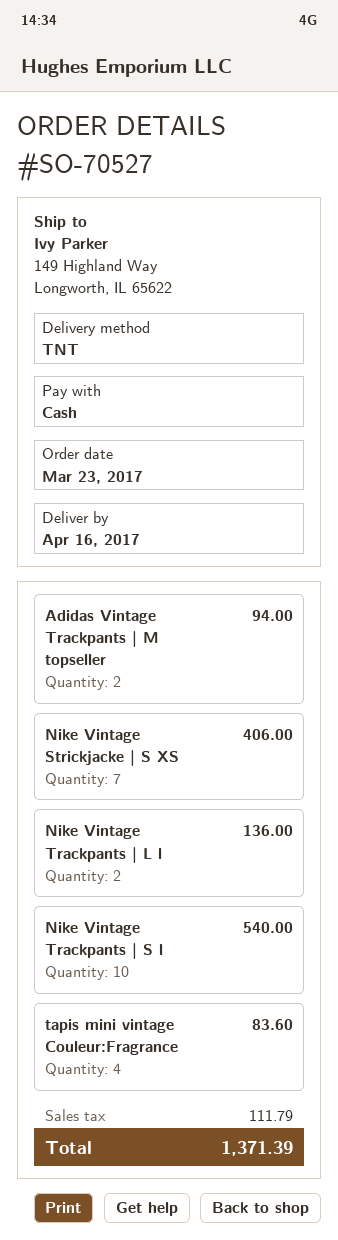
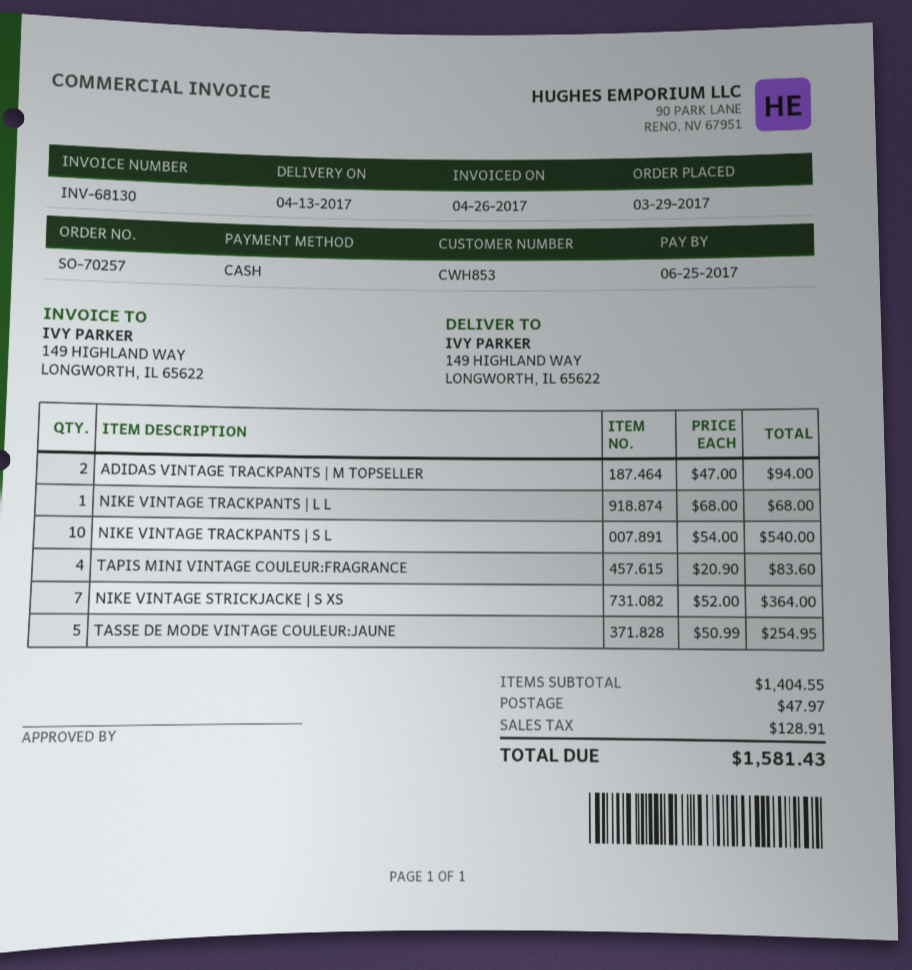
order number: SO-70527 -> SO-70257
order date: 2017-03-23 -> 2017-03-29
delivery date: 2017-04-16 -> 2017-04-13
Nike Vintage Strickjacke | S XS: 7 for 406.00 -> 7 for 364.00
Nike Vintage Trackpants | L l: 2 for 136.00 -> 1 for 68.00
TASSE DE MODE VINTAGE COULEUR:JAUNE: none -> 5 for 254.95
shipping: none -> 47.97
tax: 111.79 -> 128.91
total: 1371.39 -> 1581.43

